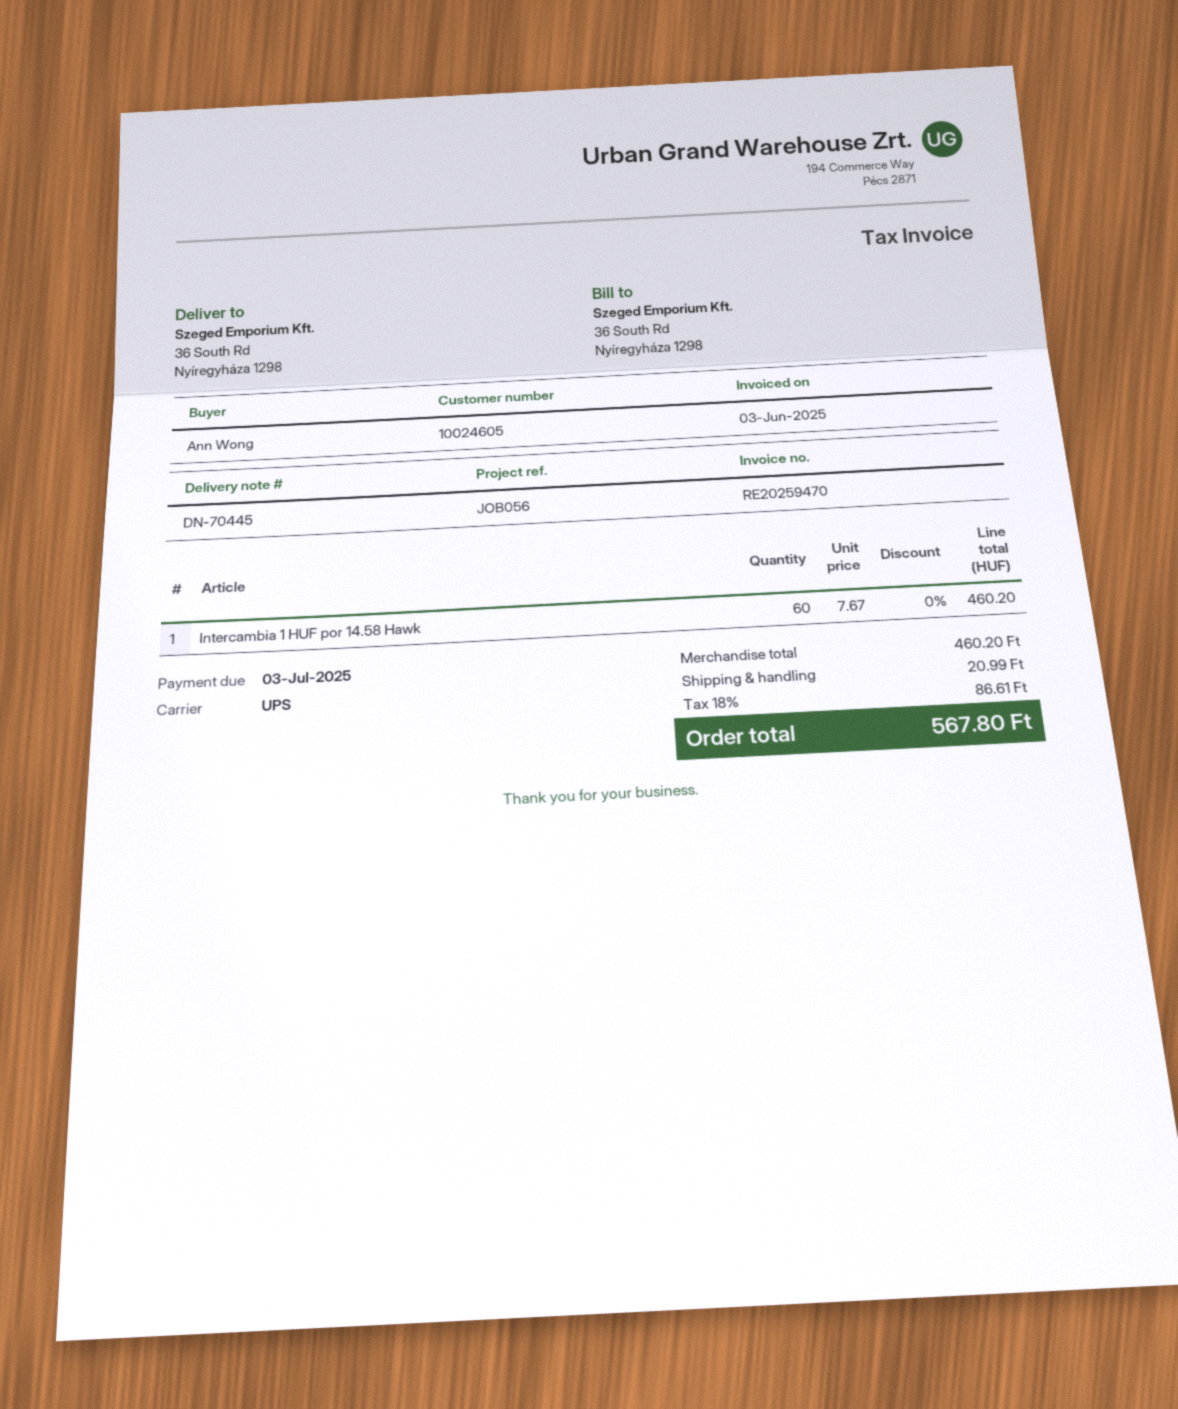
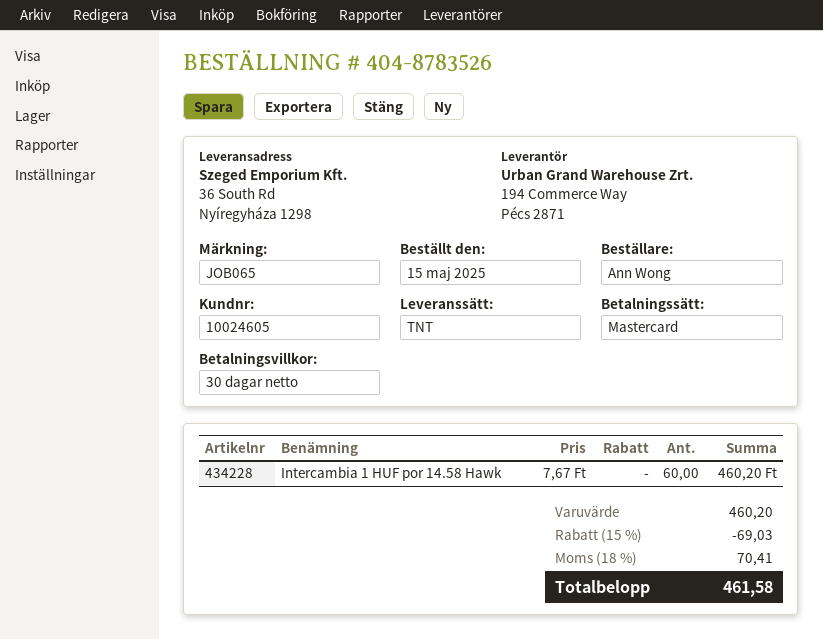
reference: JOB056 -> JOB065
shipping method: UPS -> TNT
discount: none -> 15% = 69.03
shipping: 20.99 -> none
tax: 18% = 86.61 -> 18% = 70.41
total: 567.80 -> 461.58

